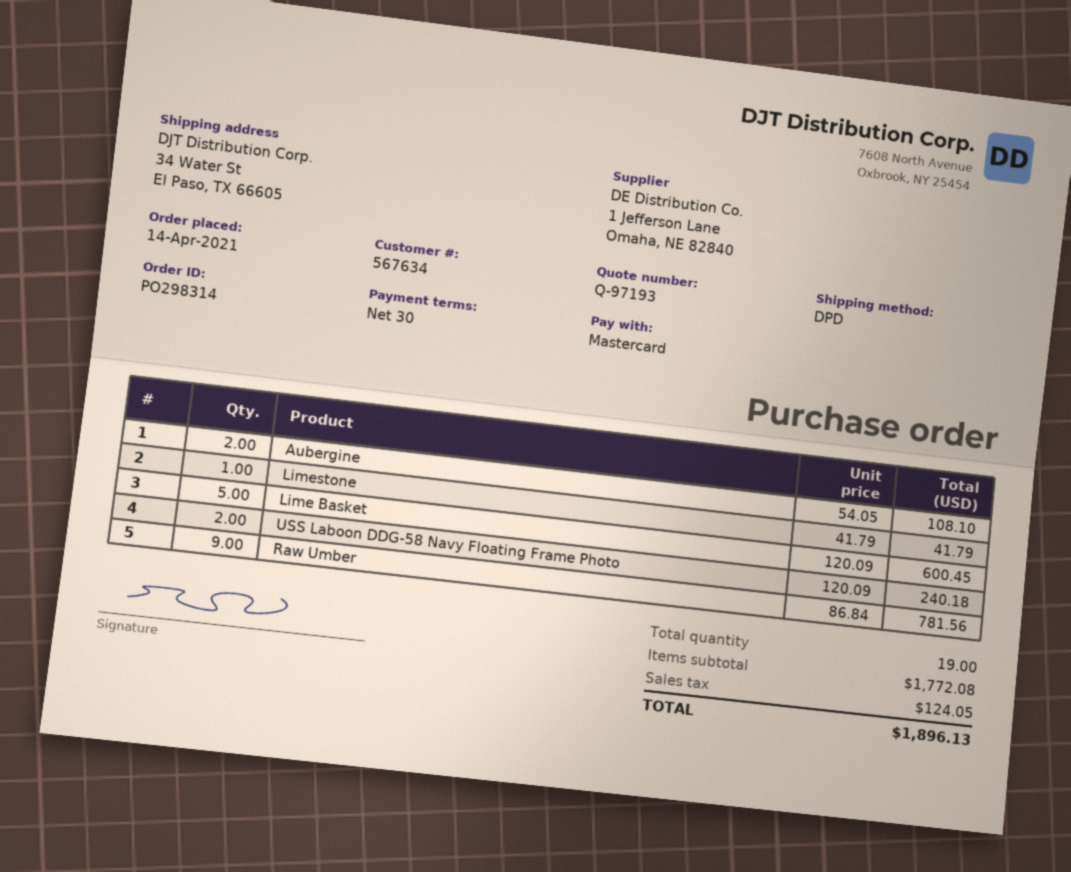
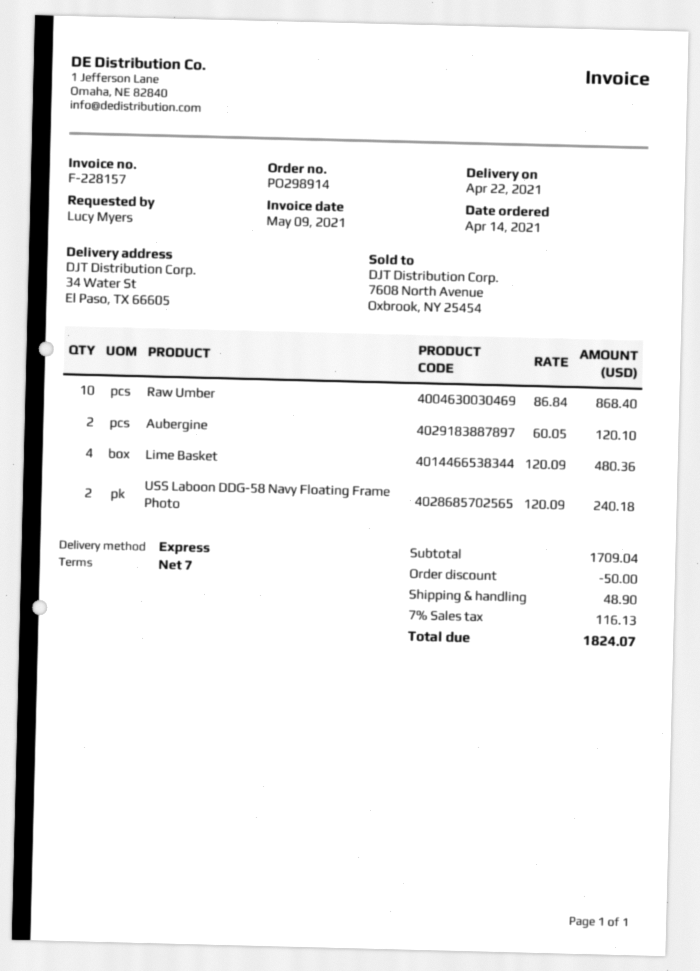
order number: PO298314 -> PO298914
payment terms: 30 days -> 7 days
shipping method: DPD -> express
Aubergine: 2 x 54.05 = 108.10 -> 2 x 60.05 = 120.10
Limestone: 1 x 41.79 = 41.79 -> none
Lime Basket: 5 x 120.09 = 600.45 -> 4 x 120.09 = 480.36
Raw Umber: 9 x 86.84 = 781.56 -> 10 x 86.84 = 868.40
subtotal: 1772.08 -> 1709.04
discount: none -> 50.00
shipping: none -> 48.90
tax: 124.05 -> 116.13
total: 1896.13 -> 1824.07

